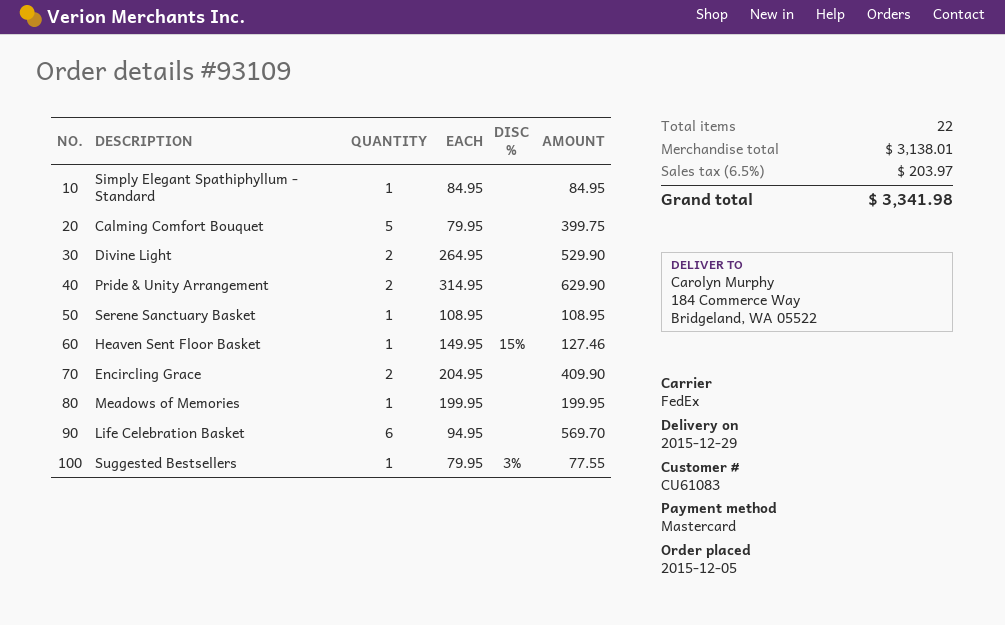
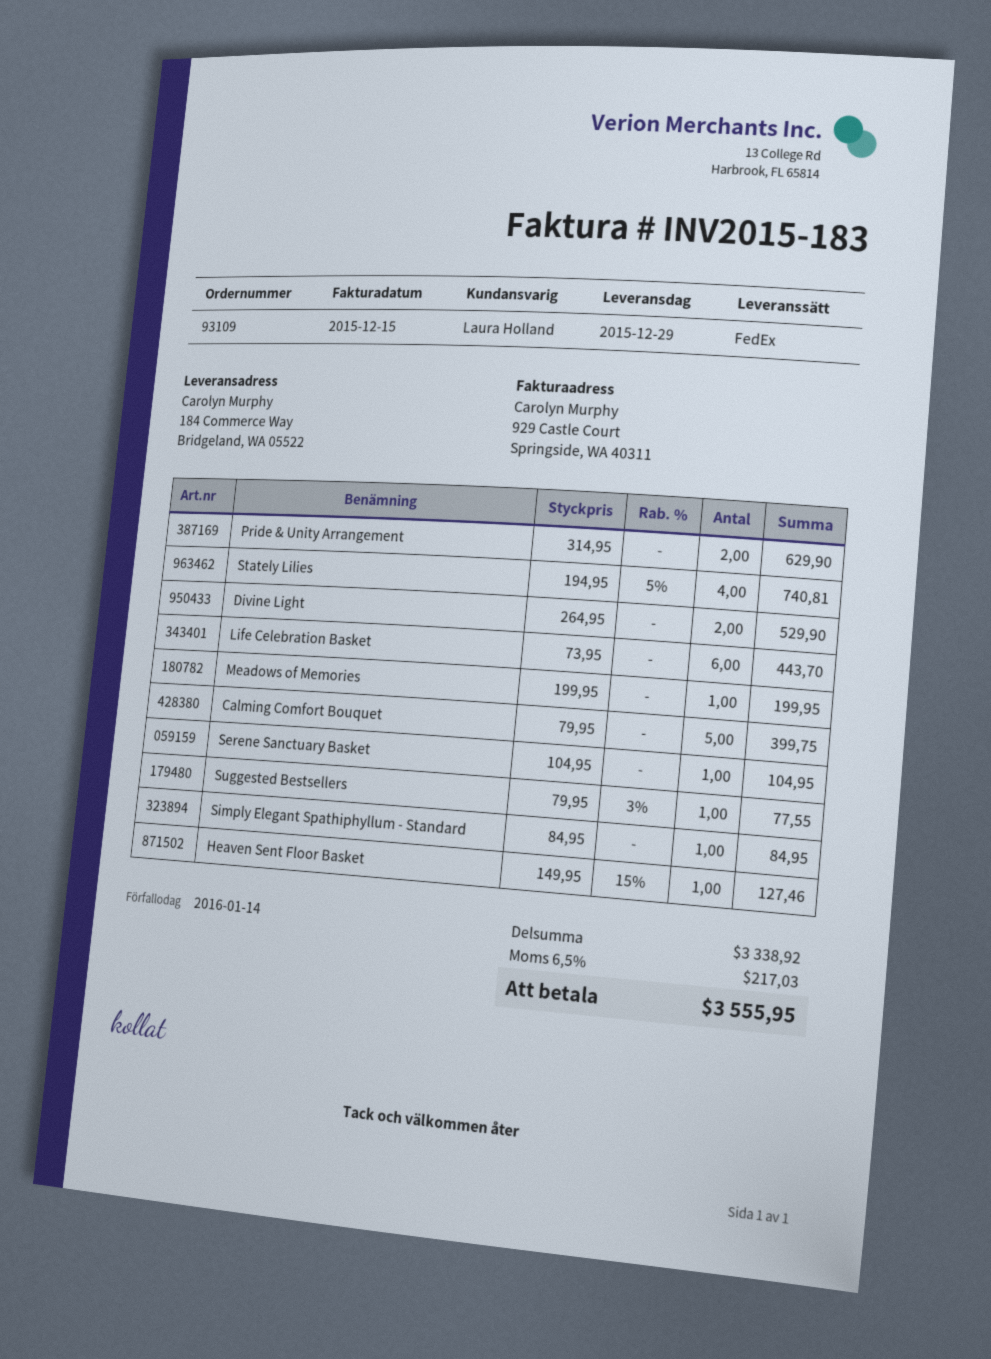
Serene Sanctuary Basket: 1 x 108.95 = 108.95 -> 1 x 104.95 = 104.95
Encircling Grace: 2 x 204.95 = 409.90 -> none
Life Celebration Basket: 6 x 94.95 = 569.70 -> 6 x 73.95 = 443.70
Stately Lilies: none -> 4 x 194.95 - 5% = 740.81
subtotal: 3138.01 -> 3338.92
tax: 6.5% = 203.97 -> 6.5% = 217.03
total: 3341.98 -> 3555.95

